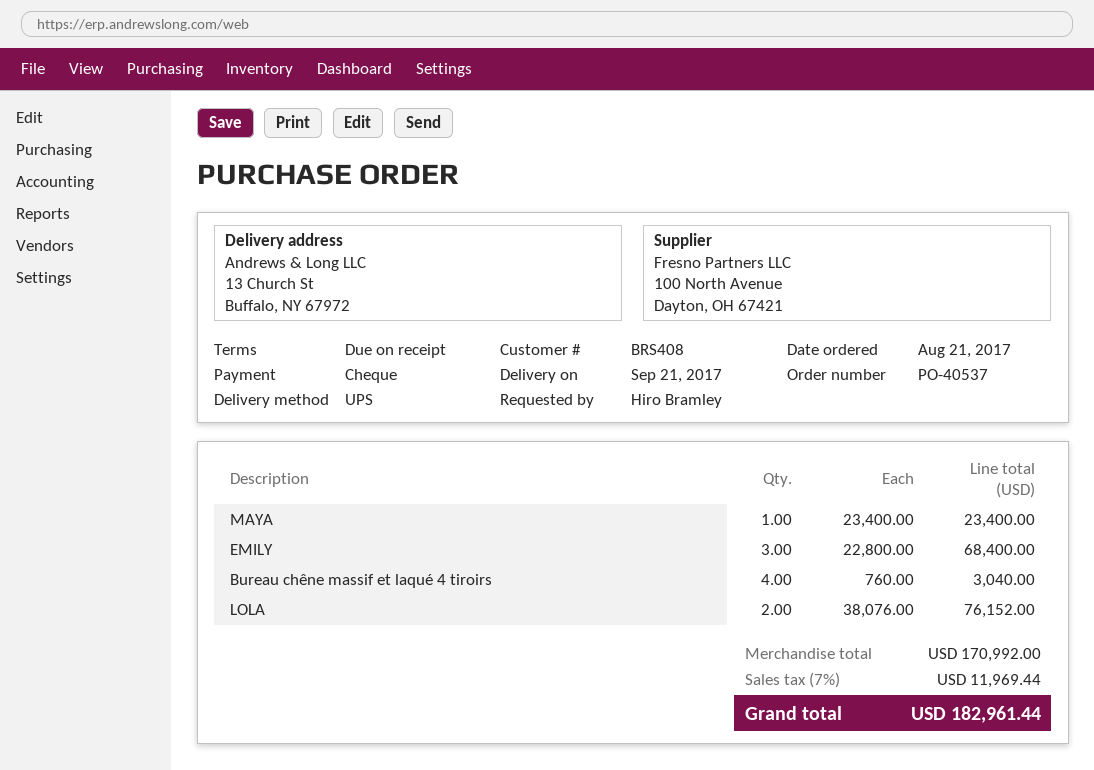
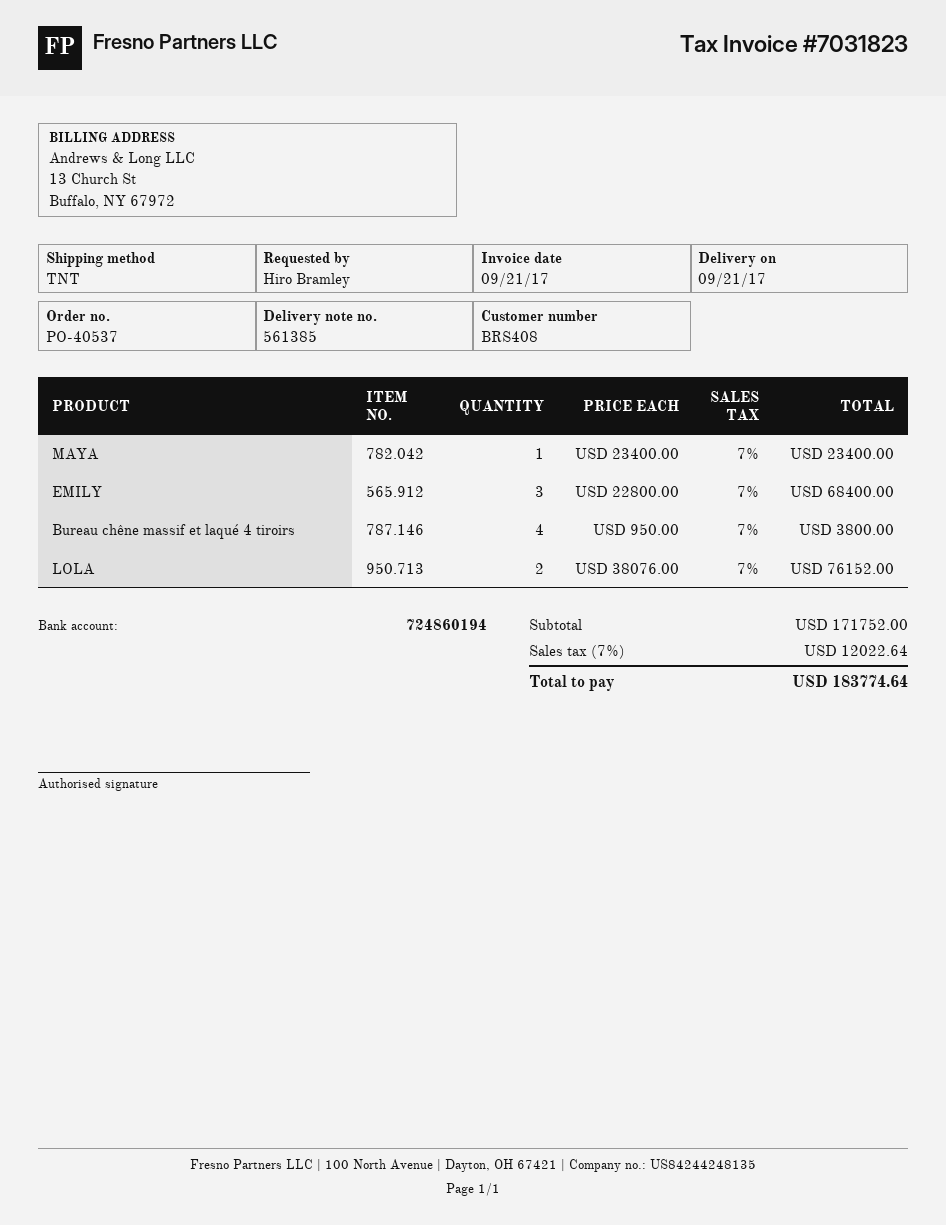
shipping method: UPS -> TNT
Bureau chêne massif et laqué 4 tiroirs: 4 x 760.00 = 3040.00 -> 4 x 950.00 = 3800.00
subtotal: 170992.00 -> 171752.00
tax: 7% = 11969.44 -> 7% = 12022.64
total: 182961.44 -> 183774.64

